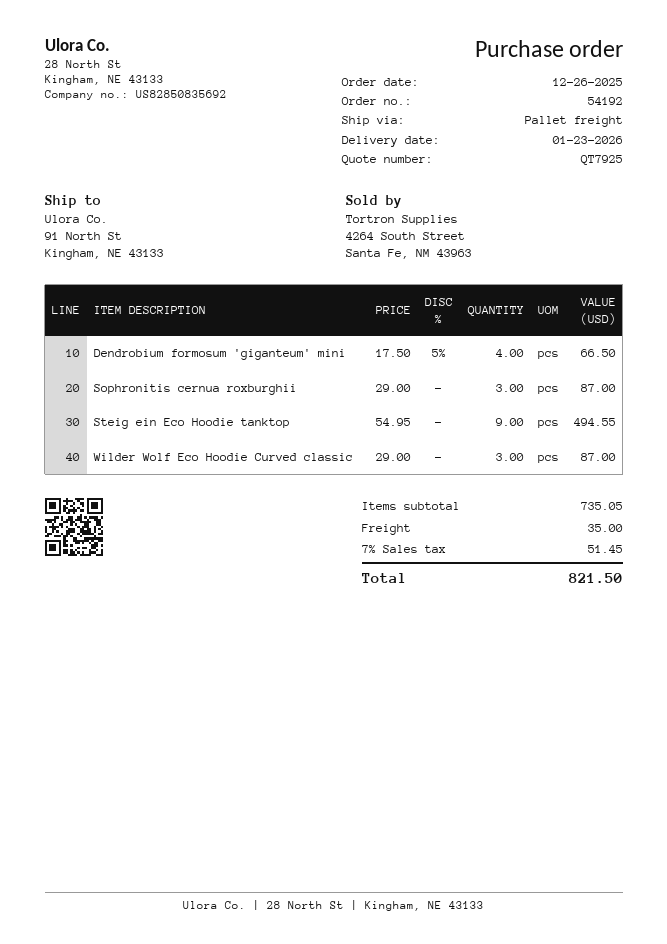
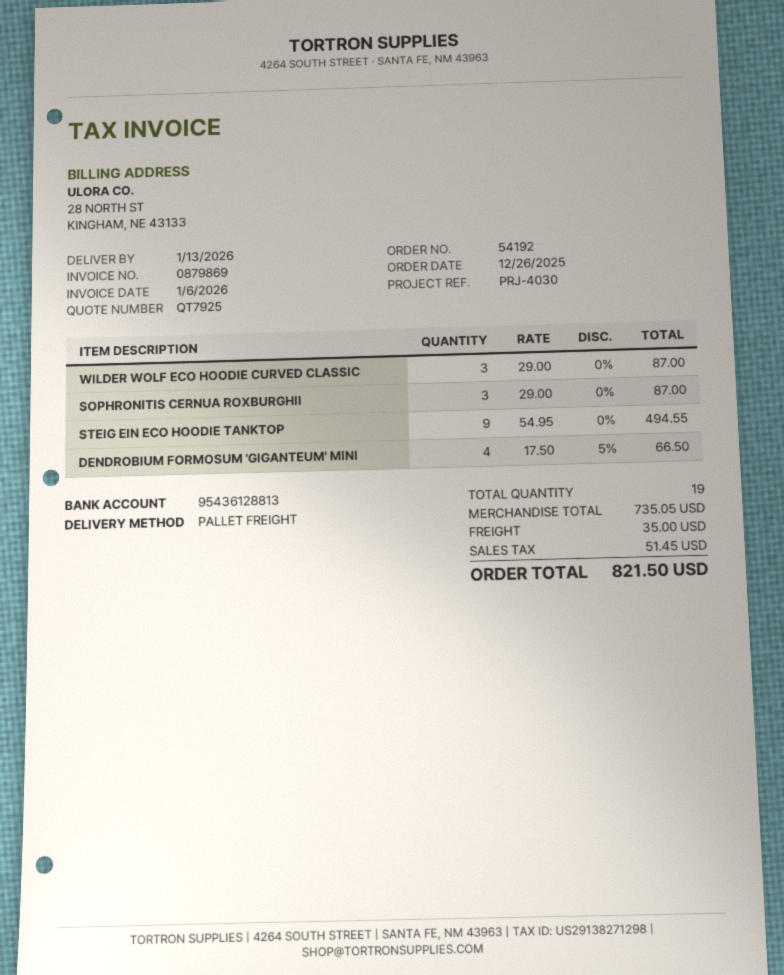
delivery date: 2026-01-23 -> 2026-01-13

